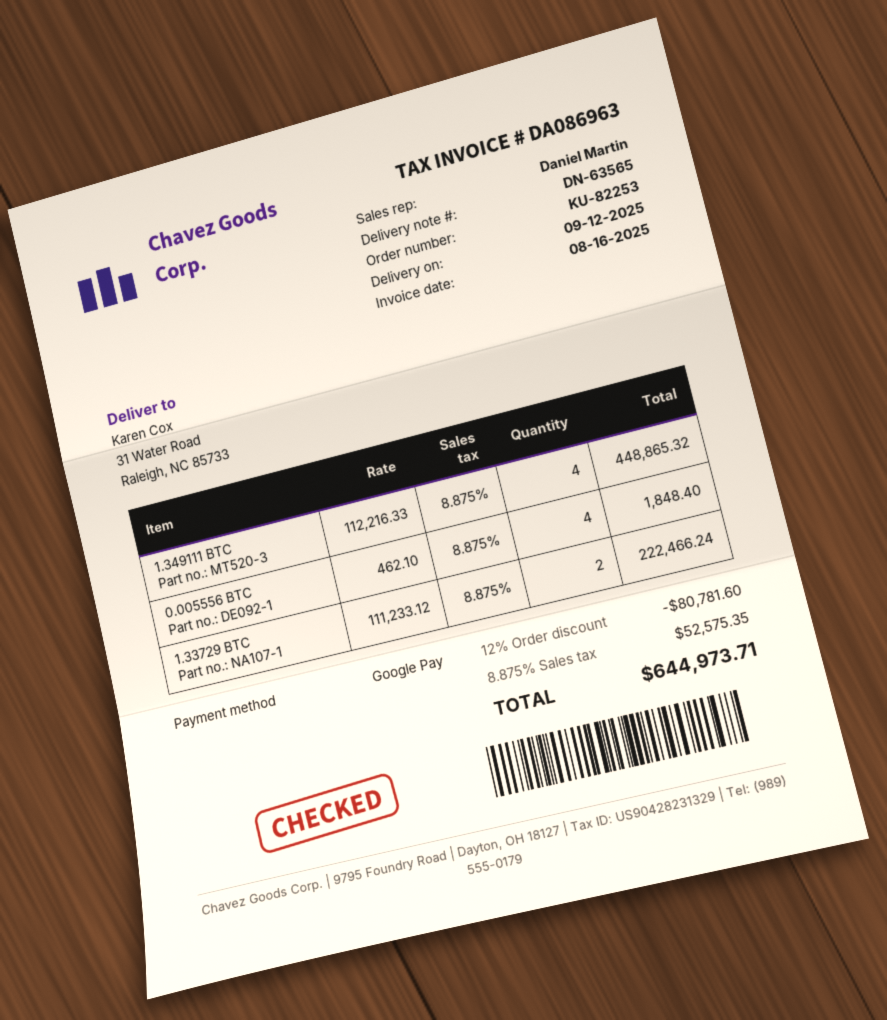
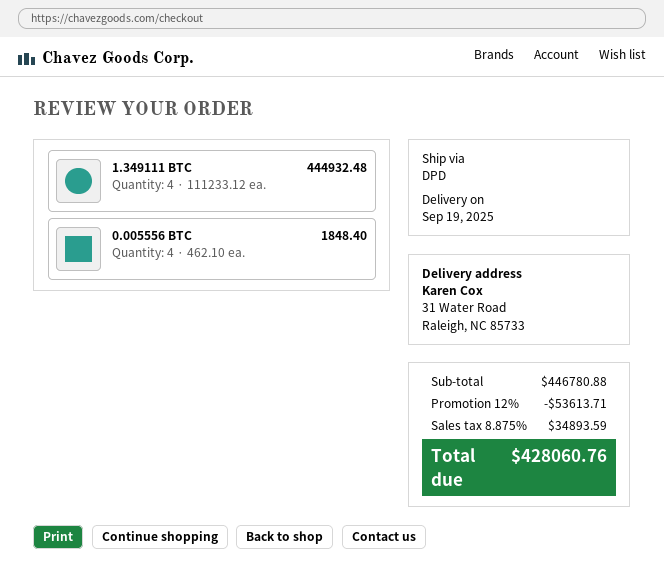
delivery date: 2025-09-12 -> 2025-09-19
1.349111 BTC: 4 x 112216.33 = 448865.32 -> 4 x 111233.12 = 444932.48
1.33729 BTC: 2 x 111233.12 = 222466.24 -> none
discount: 12% = 80781.60 -> 12% = 53613.71
tax: 8.875% = 52575.35 -> 8.875% = 34893.59
total: 644973.71 -> 428060.76

